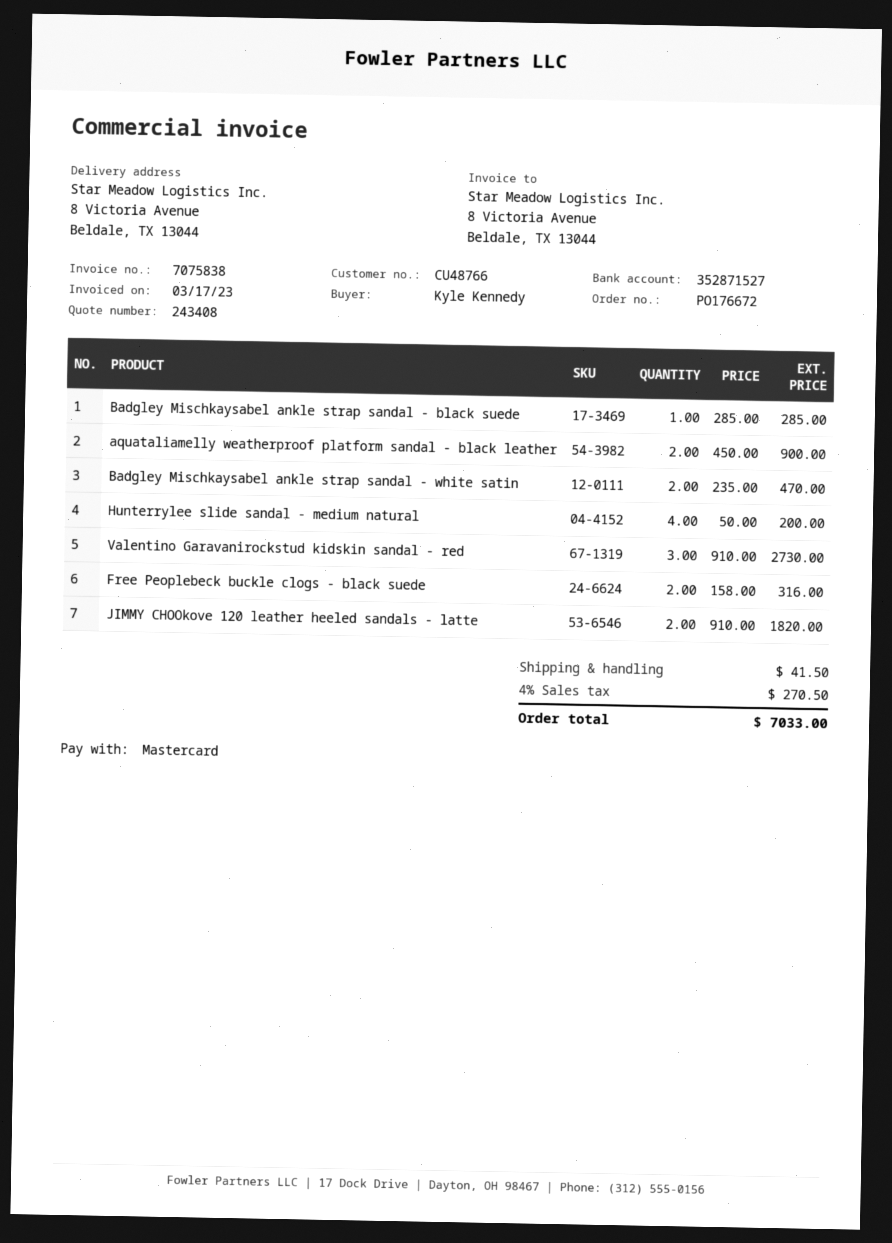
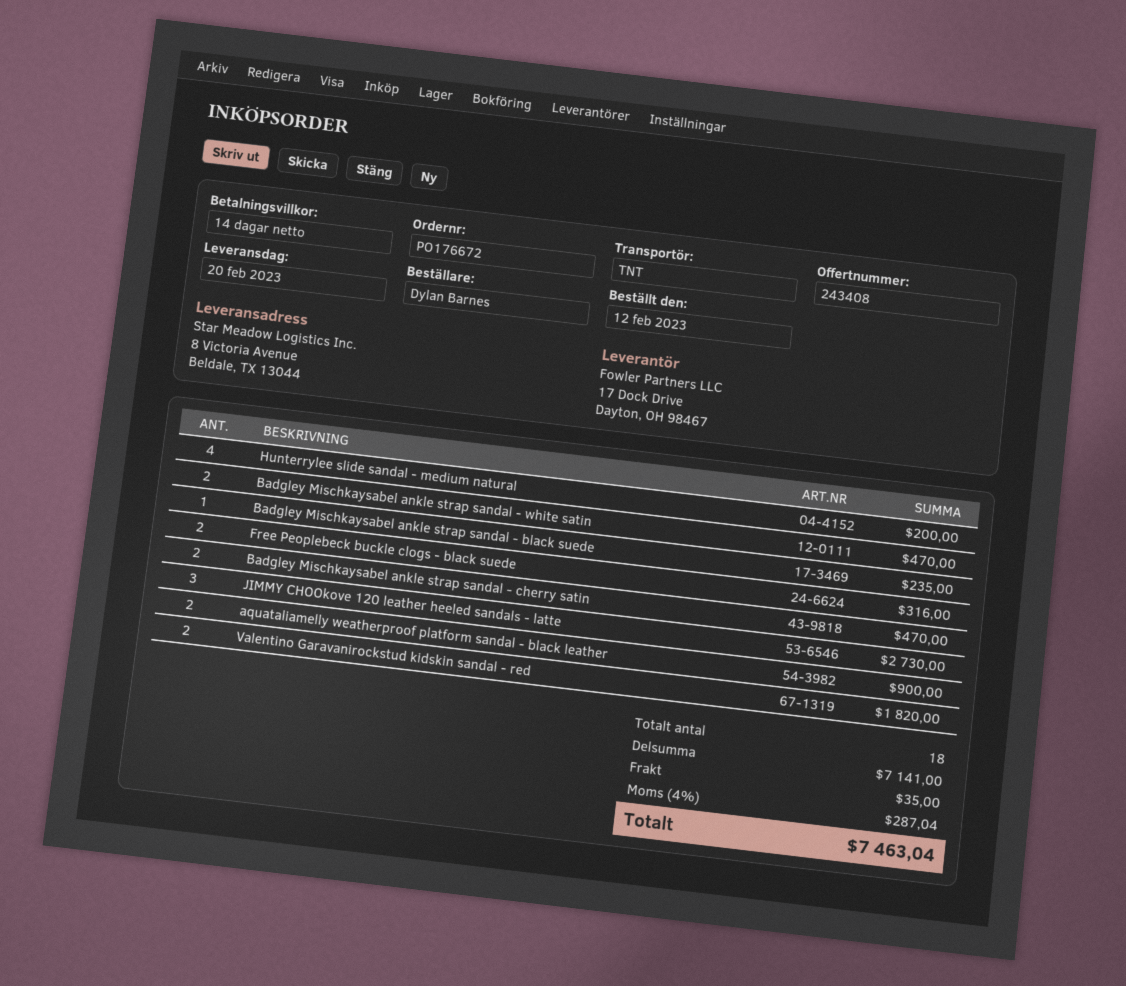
ordered by: Kyle Kennedy -> Dylan Barnes
Badgley Mischkaysabel ankle strap sandal - black suede: 1 for 285.00 -> 1 for 235.00
Valentino Garavanirockstud kidskin sandal - red: 3 for 2730.00 -> 2 for 1820.00
JIMMY CHOOkove 120 leather heeled sandals - latte: 2 for 1820.00 -> 3 for 2730.00
Badgley Mischkaysabel ankle strap sandal - cherry satin: none -> 2 for 470.00
shipping: 41.50 -> 35.00
tax: 4% = 270.50 -> 4% = 287.04
total: 7033.00 -> 7463.04

